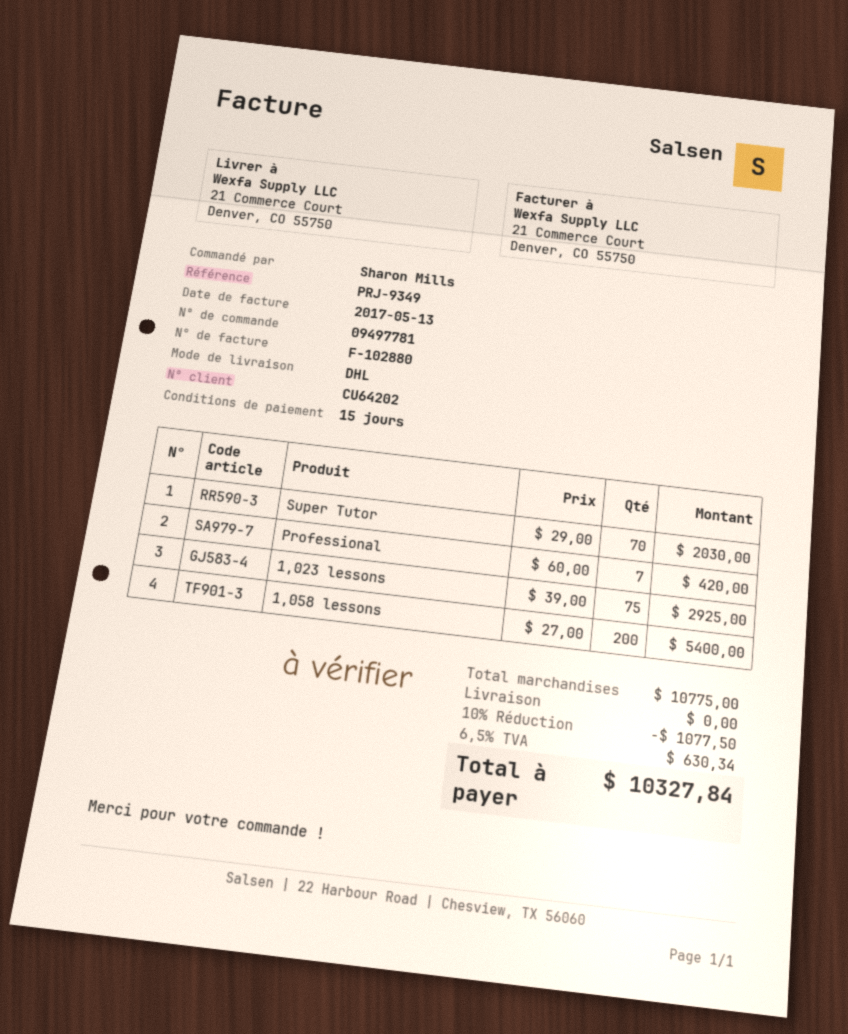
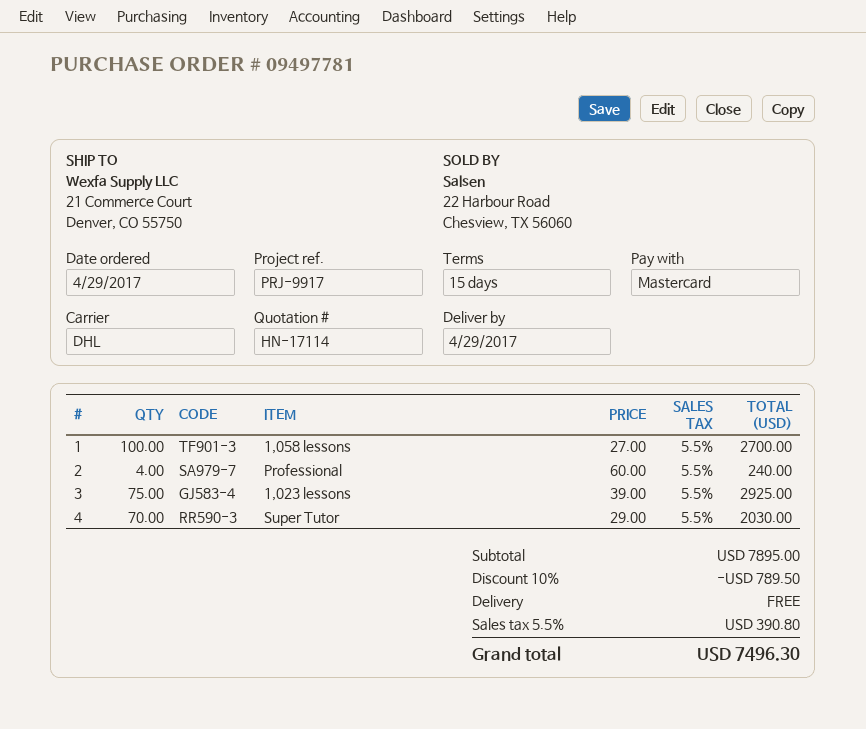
reference: PRJ-9349 -> PRJ-9917
Professional: 7 x 60.00 = 420.00 -> 4 x 60.00 = 240.00
1,058 lessons: 200 x 27.00 = 5400.00 -> 100 x 27.00 = 2700.00
subtotal: 10775.00 -> 7895.00
discount: 10% = 1077.50 -> 10% = 789.50
tax: 6.5% = 630.34 -> 5.5% = 390.80
total: 10327.84 -> 7496.30

